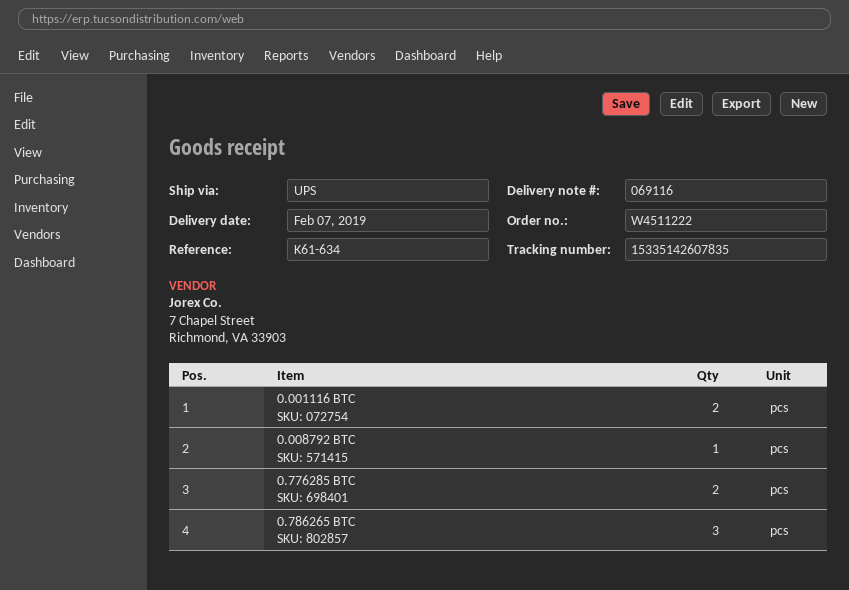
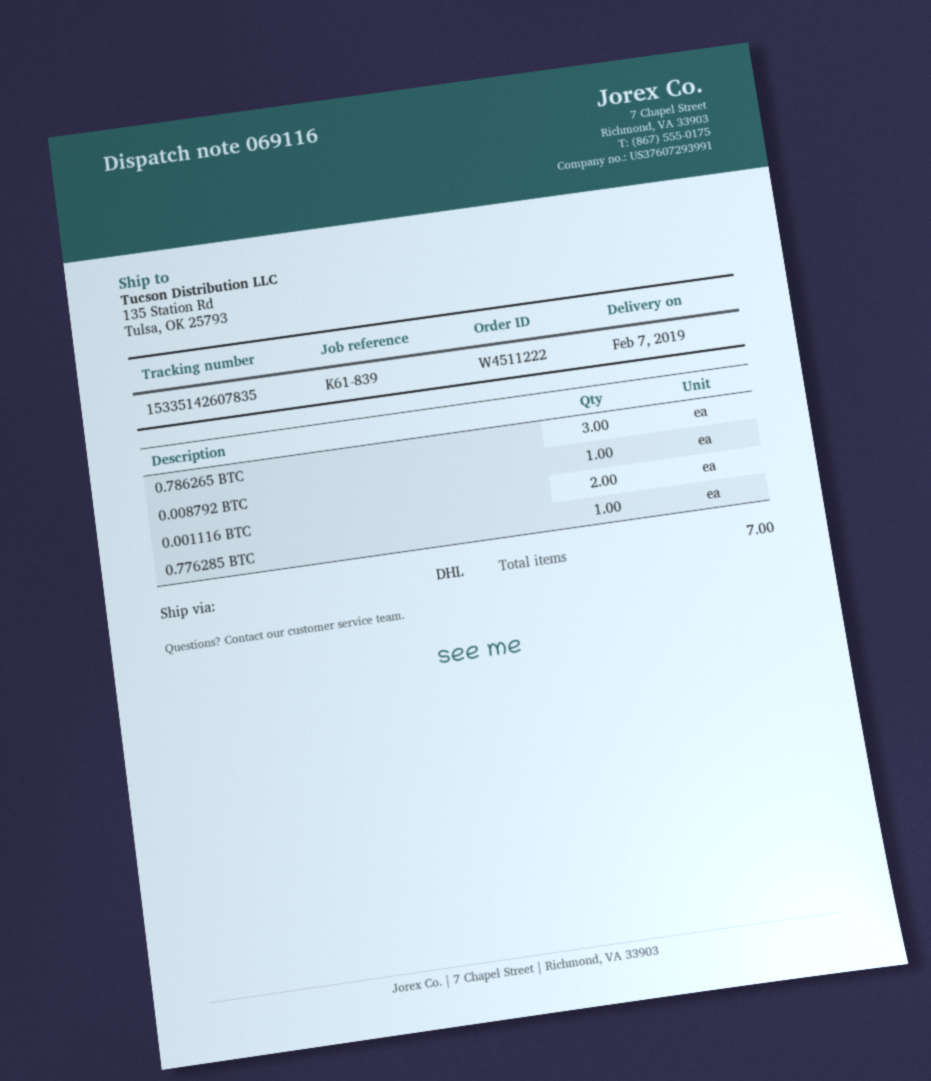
reference: K61-634 -> K61-839
shipping method: UPS -> DHL
0.776285 BTC: 2 -> 1

